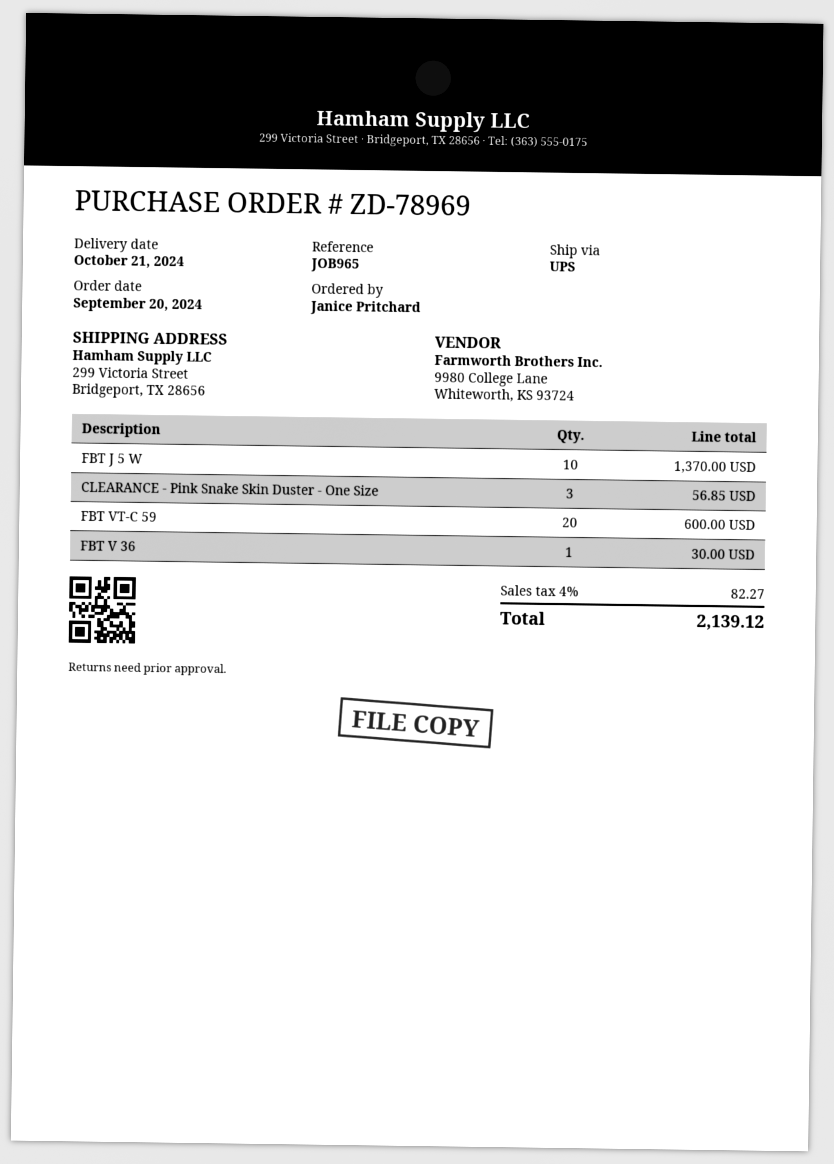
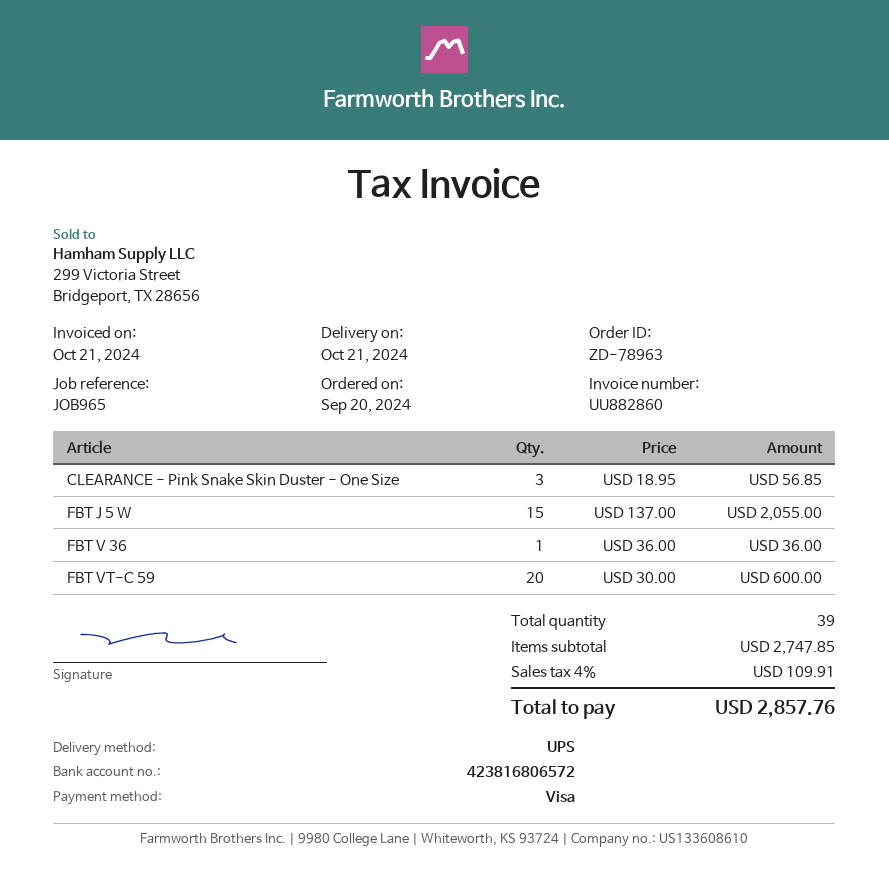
order number: ZD-78969 -> ZD-78963
FBT J 5 W: 10 for 1370.00 -> 15 for 2055.00
FBT V 36: 1 for 30.00 -> 1 for 36.00
tax: 4% = 82.27 -> 4% = 109.91
total: 2139.12 -> 2857.76

